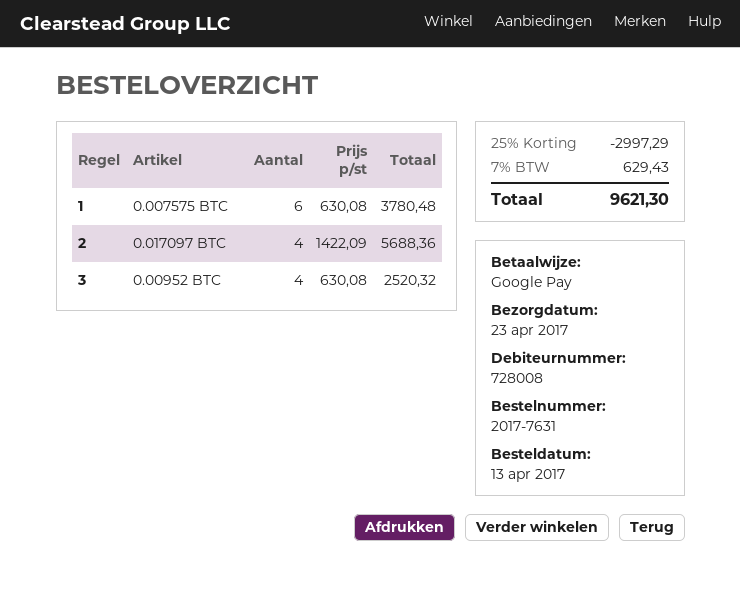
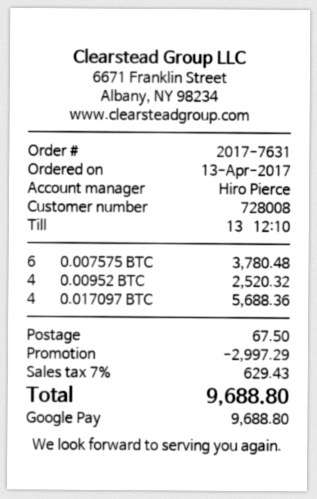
shipping: none -> 67.50
total: 9621.30 -> 9688.80

